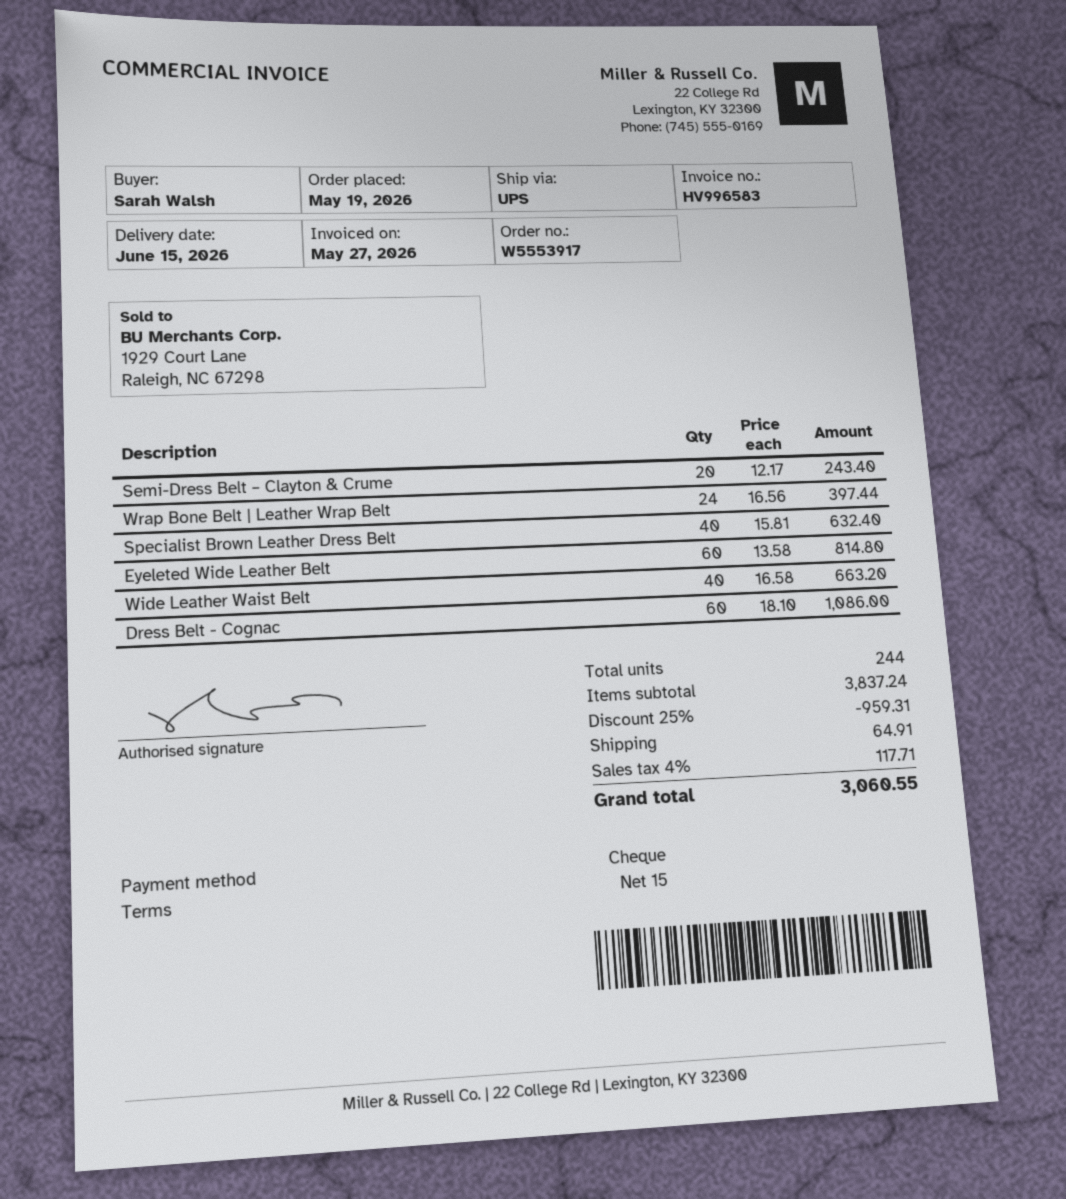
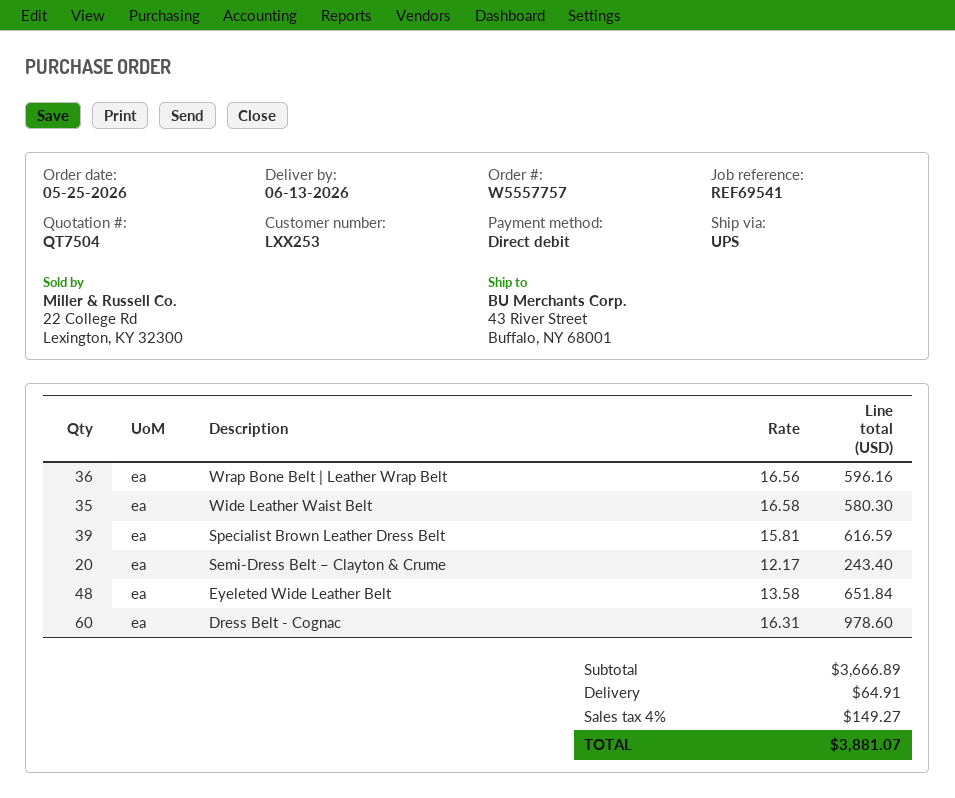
order number: W5553917 -> W5557757
order date: 2026-05-19 -> 2026-05-25
delivery date: 2026-06-15 -> 2026-06-13
payment method: cheque -> direct debit
Wrap Bone Belt | Leather Wrap Belt: 24 x 16.56 = 397.44 -> 36 x 16.56 = 596.16
Specialist Brown Leather Dress Belt: 40 x 15.81 = 632.40 -> 39 x 15.81 = 616.59
Eyeleted Wide Leather Belt: 60 x 13.58 = 814.80 -> 48 x 13.58 = 651.84
Wide Leather Waist Belt: 40 x 16.58 = 663.20 -> 35 x 16.58 = 580.30
Dress Belt - Cognac: 60 x 18.10 = 1086.00 -> 60 x 16.31 = 978.60
subtotal: 3837.24 -> 3666.89
discount: 25% = 959.31 -> none
tax: 4% = 117.71 -> 4% = 149.27
total: 3060.55 -> 3881.07

